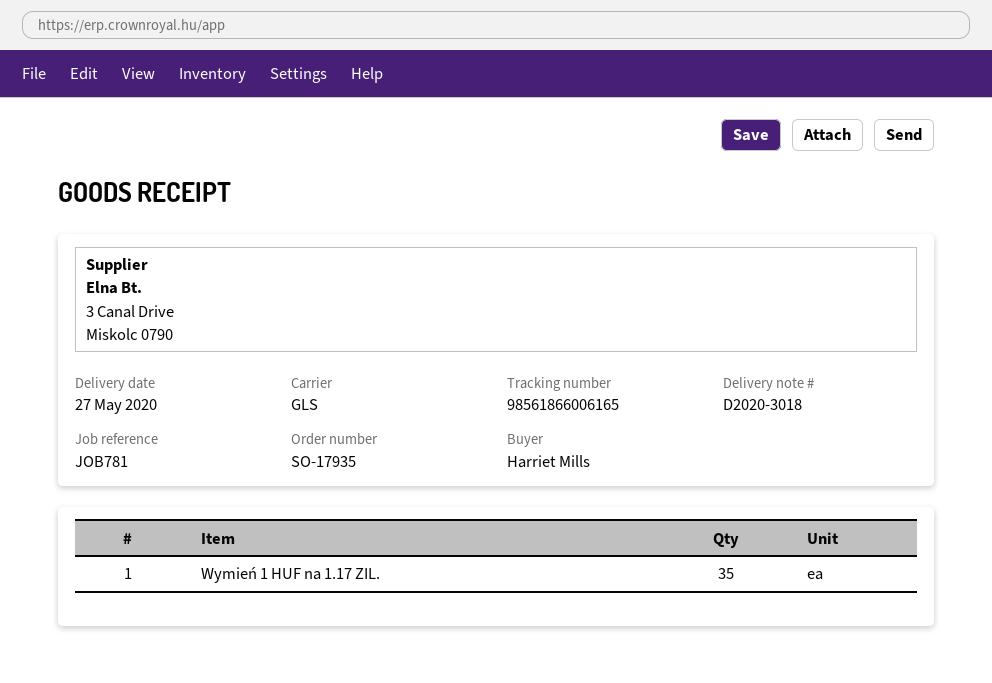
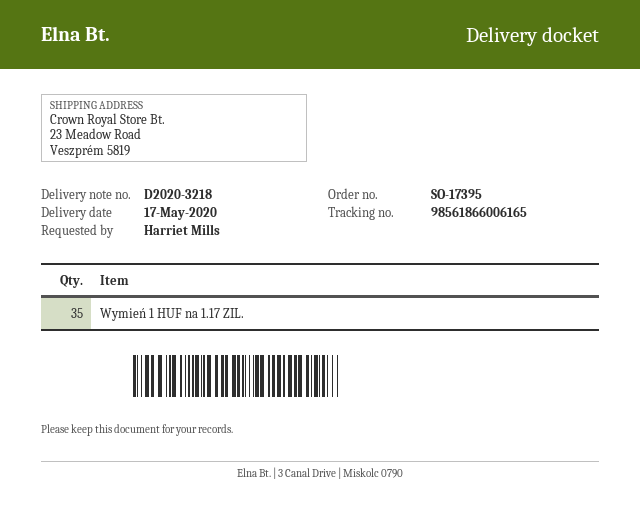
order number: SO-17935 -> SO-17395
delivery note number: D2020-3018 -> D2020-3218
delivery date: 2020-05-27 -> 2020-05-17

